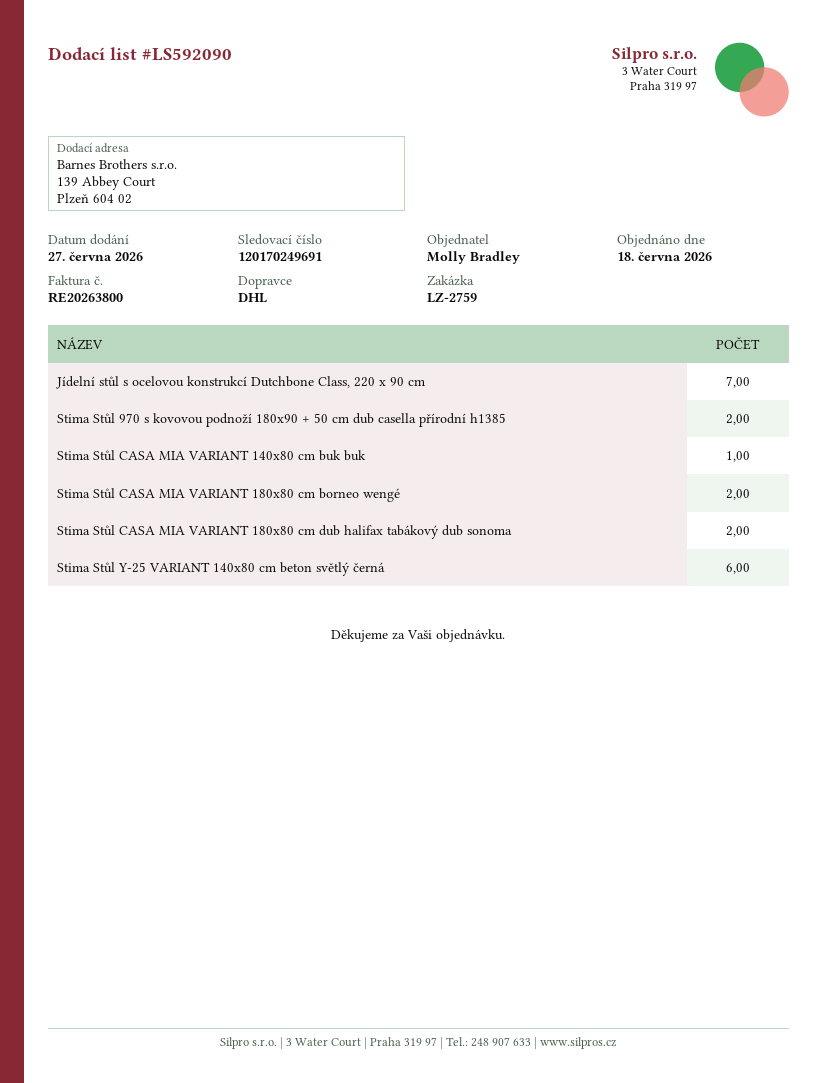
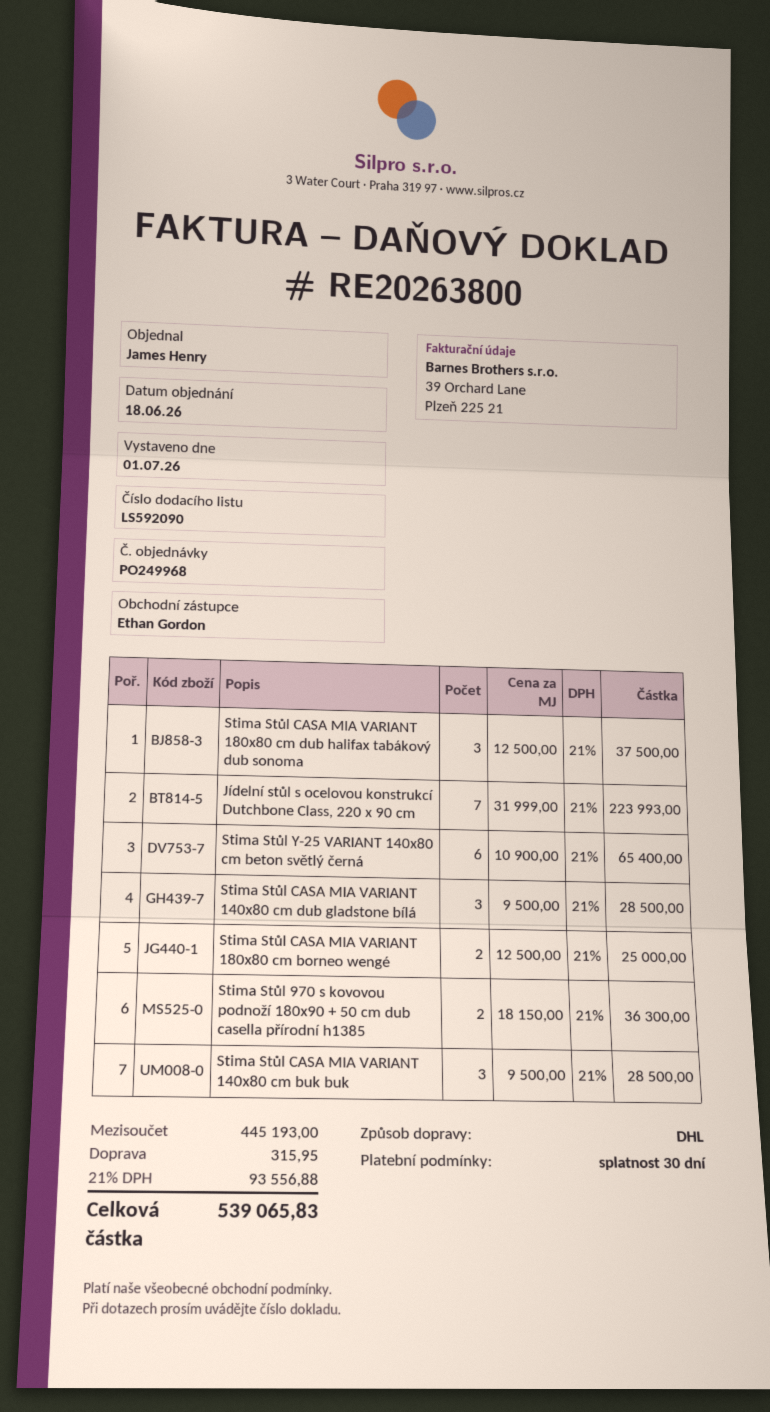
ordered by: Molly Bradley -> James Henry
Stima Stůl CASA MIA VARIANT 140x80 cm buk buk: 1 -> 3
Stima Stůl CASA MIA VARIANT 180x80 cm dub halifax tabákový dub sonoma: 2 -> 3
Stima Stůl CASA MIA VARIANT 140x80 cm dub gladstone bílá: none -> 3

